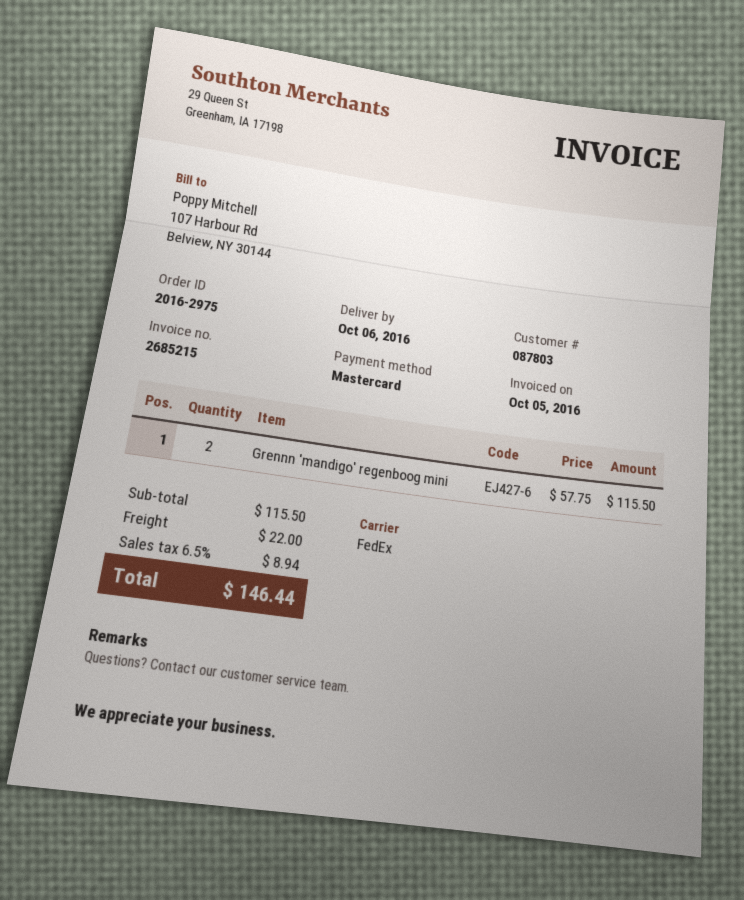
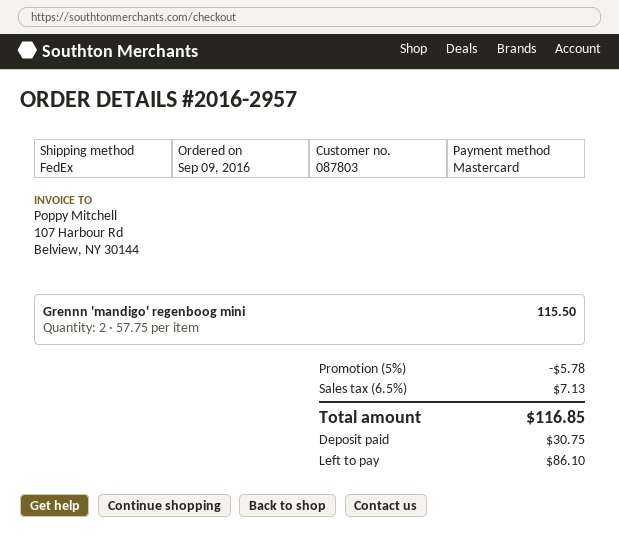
order number: 2016-2975 -> 2016-2957
discount: none -> 5% = 5.78
shipping: 22.00 -> none
tax: 6.5% = 8.94 -> 6.5% = 7.13
total: 146.44 -> 116.85

